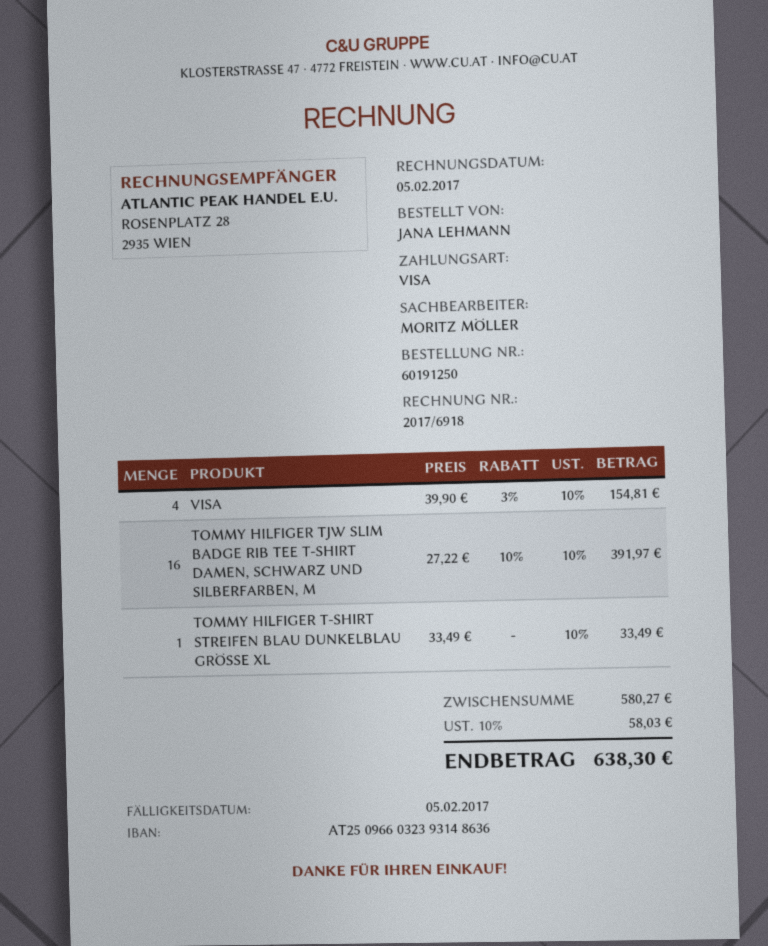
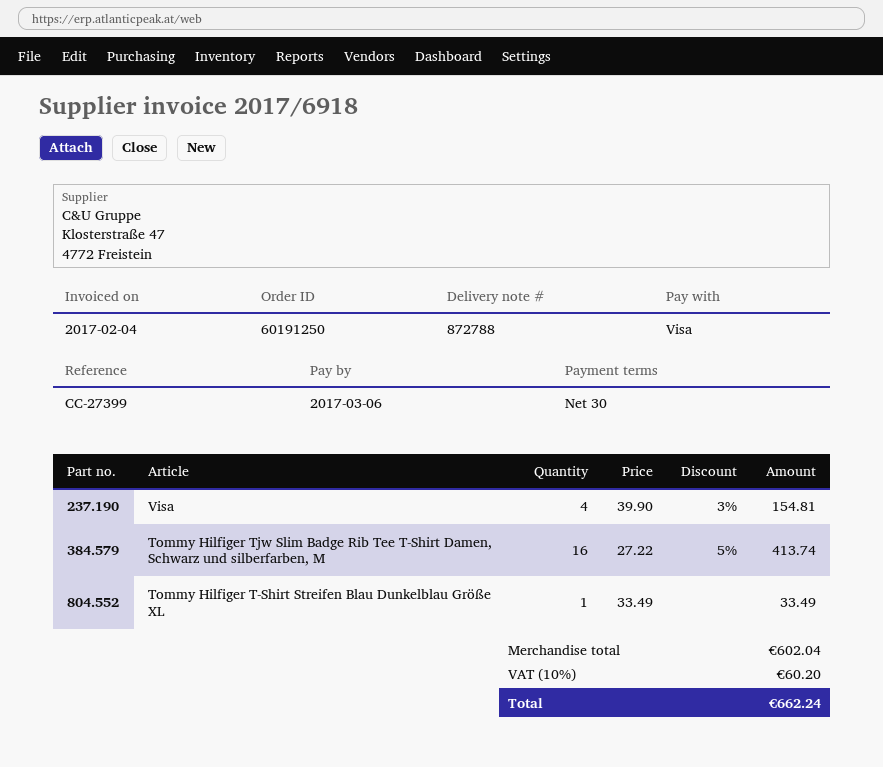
invoice date: 2017-02-05 -> 2017-02-04
due date: 2017-02-05 -> 2017-03-06
TOMMY HILFIGER TJW SLIM BADGE RIB TEE T-SHIRT DAMEN, SCHWARZ UND SILBERFARBEN, M: 16 x 27.22 - 10% = 391.97 -> 16 x 27.22 - 5% = 413.74
subtotal: 580.27 -> 602.04
tax: 10% = 58.03 -> 10% = 60.20
total: 638.30 -> 662.24

